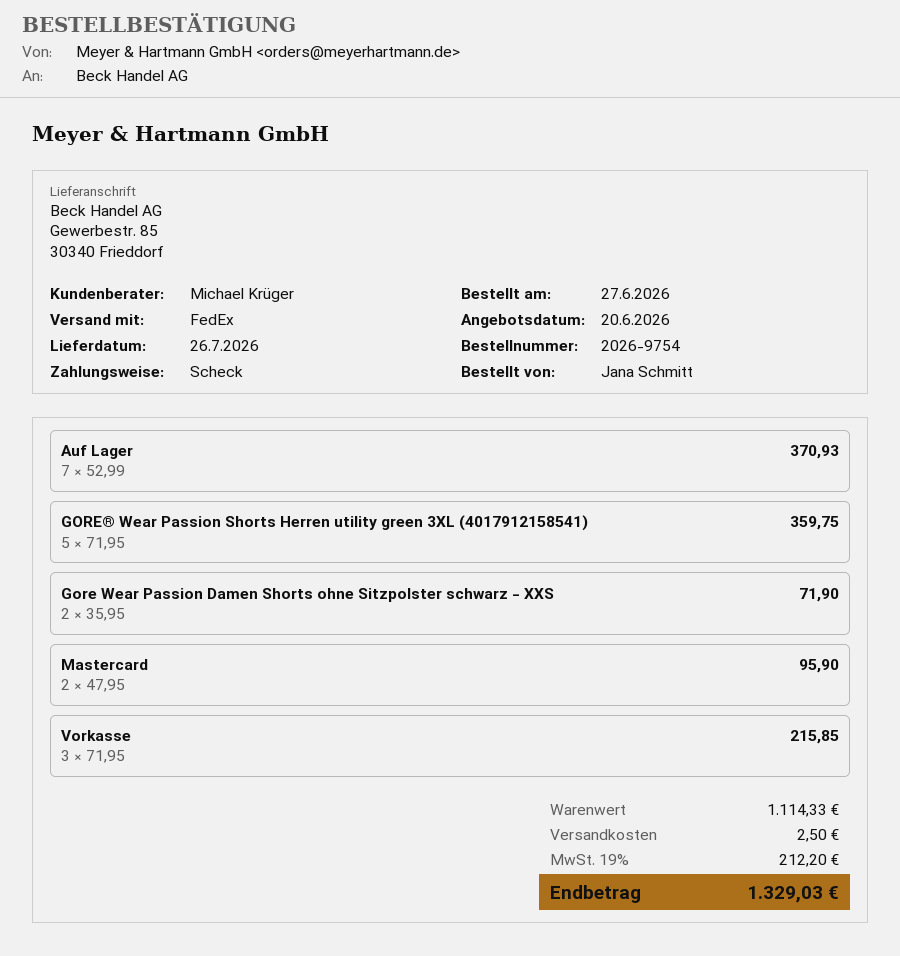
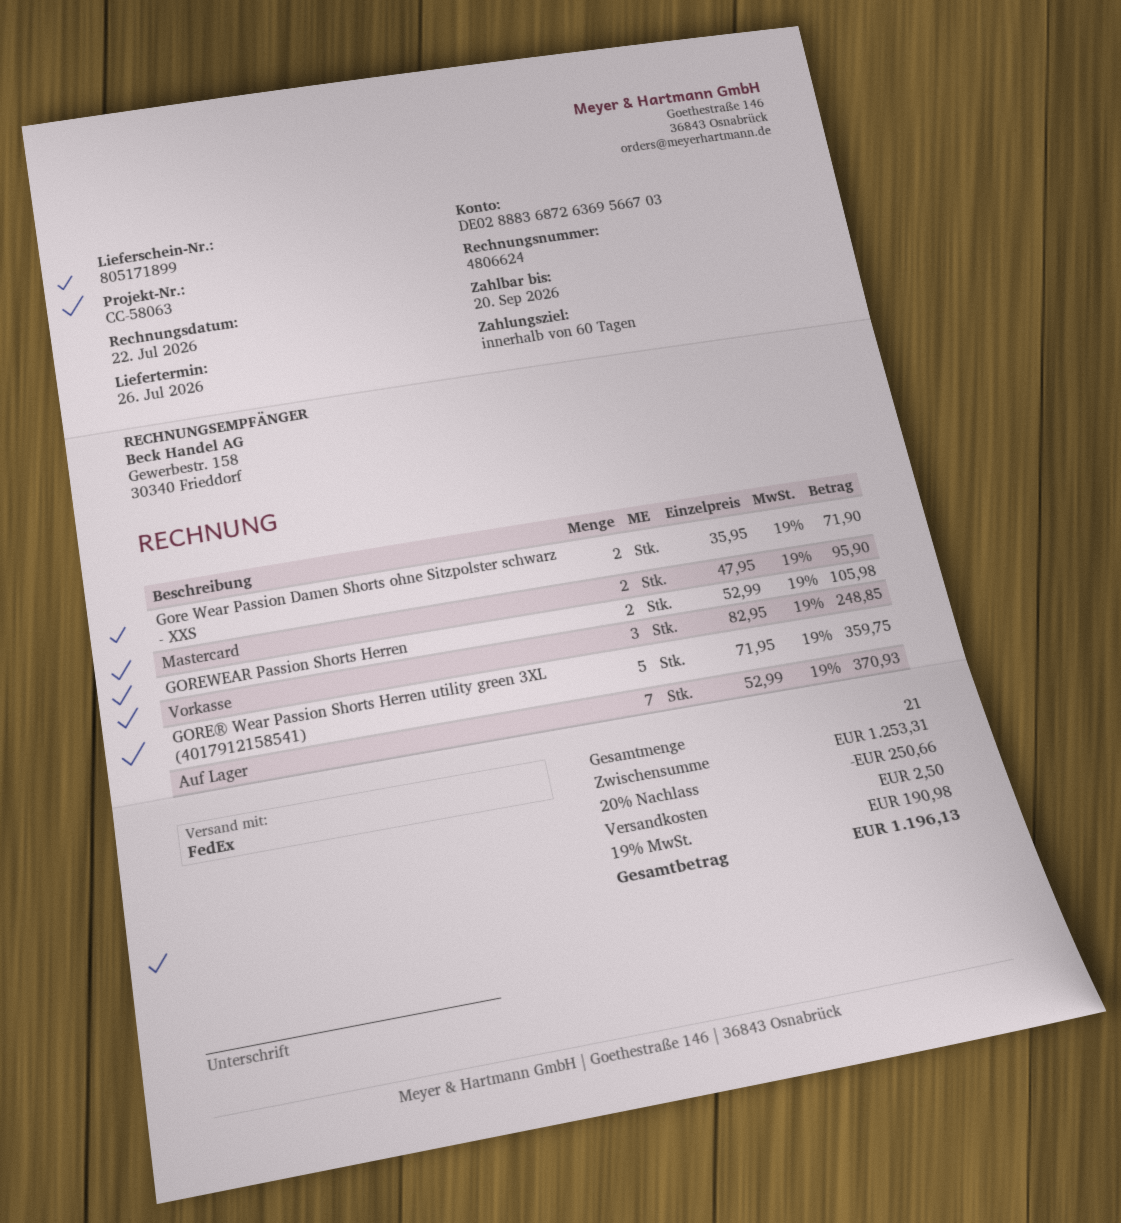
Vorkasse: 3 x 71.95 = 215.85 -> 3 x 82.95 = 248.85
GOREWEAR Passion Shorts Herren: none -> 2 x 52.99 = 105.98
subtotal: 1114.33 -> 1253.31
discount: none -> 20% = 250.66
tax: 19% = 212.20 -> 19% = 190.98
total: 1329.03 -> 1196.13

